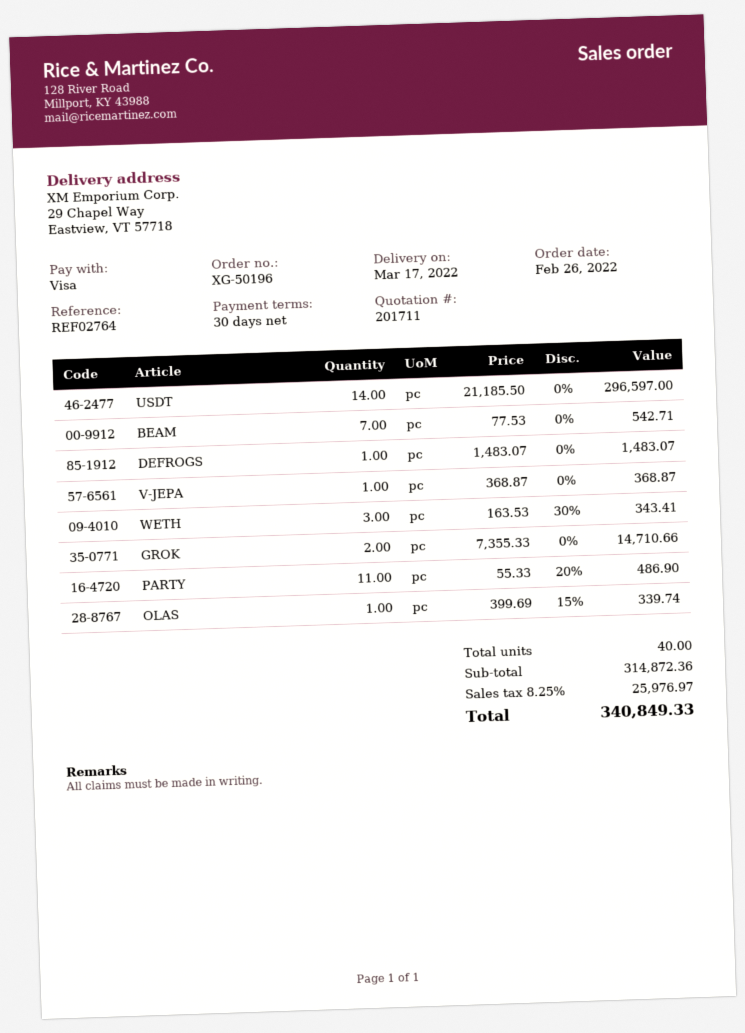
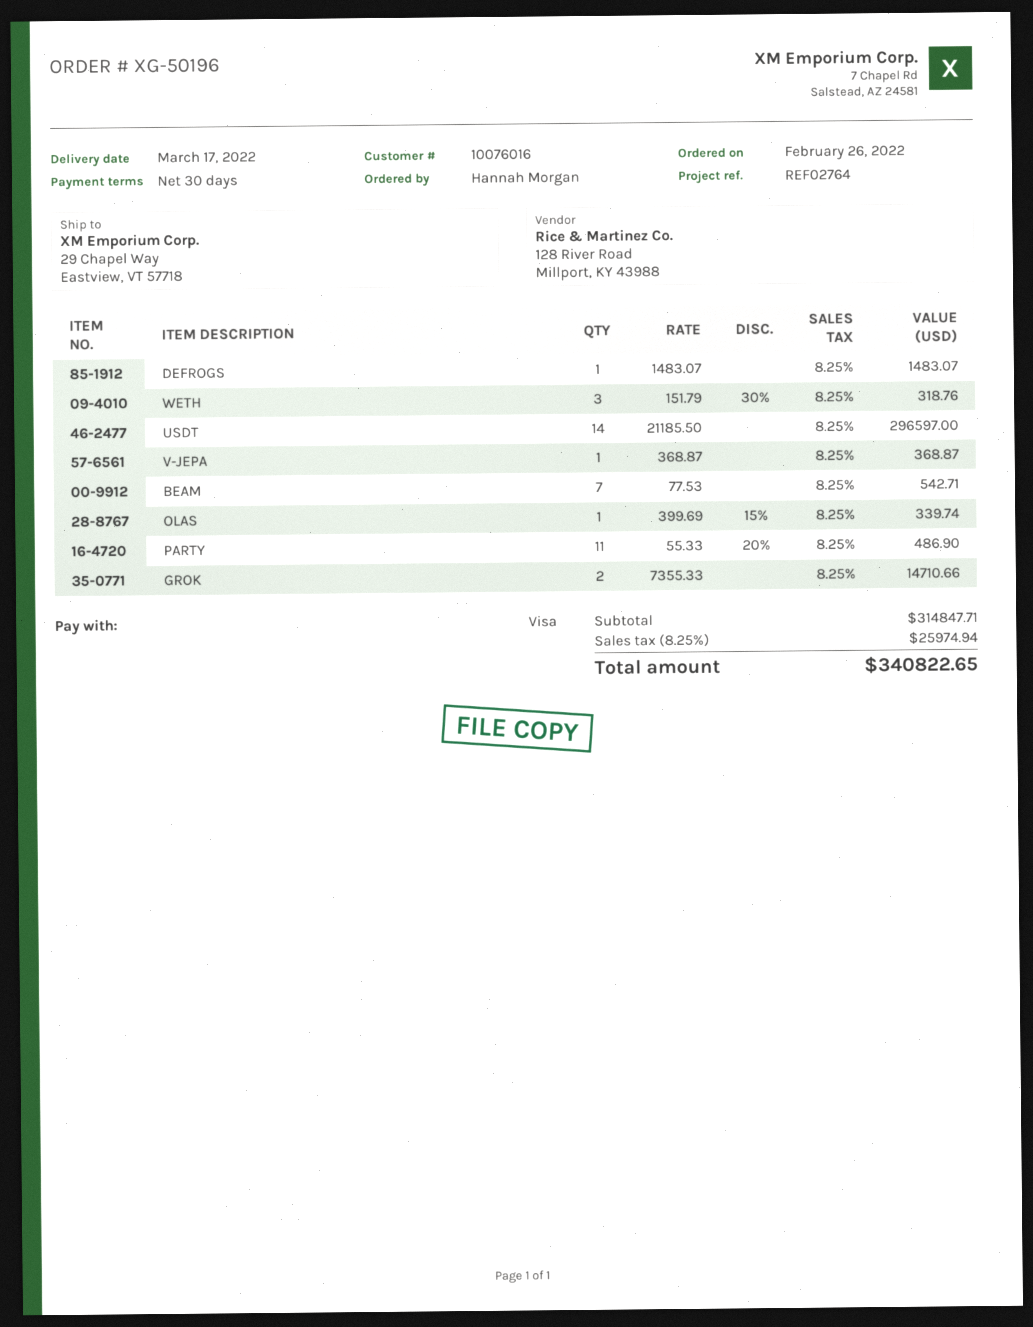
WETH: 3 x 163.53 - 30% = 343.41 -> 3 x 151.79 - 30% = 318.76
subtotal: 314872.36 -> 314847.71
tax: 8.25% = 25976.97 -> 8.25% = 25974.94
total: 340849.33 -> 340822.65

